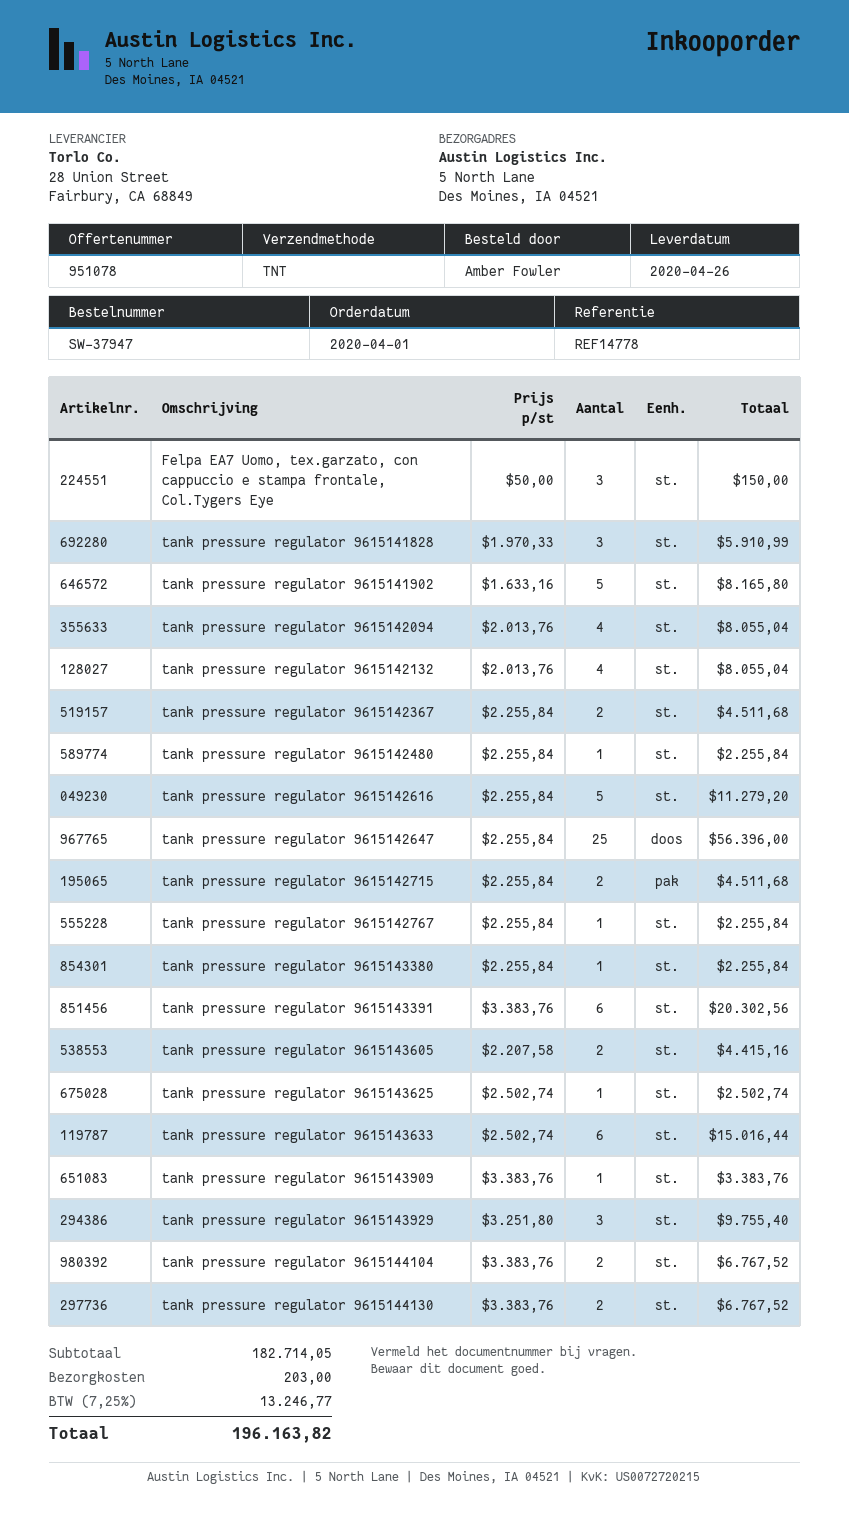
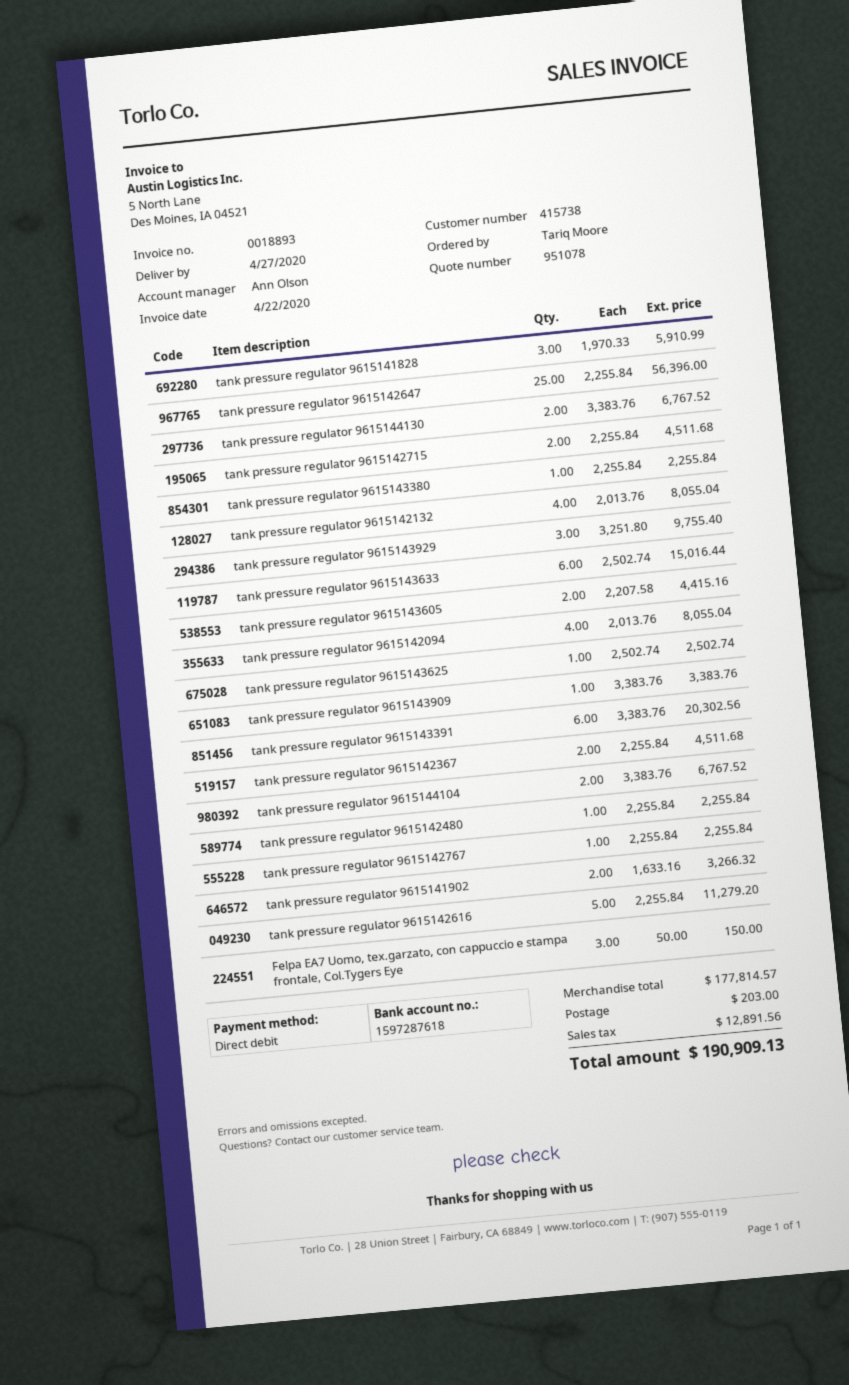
delivery date: 2020-04-26 -> 2020-04-27
ordered by: Amber Fowler -> Tariq Moore
tank pressure regulator 9615141902: 5 x 1633.16 = 8165.80 -> 2 x 1633.16 = 3266.32
subtotal: 182714.05 -> 177814.57
tax: 13246.77 -> 12891.56
total: 196163.82 -> 190909.13

